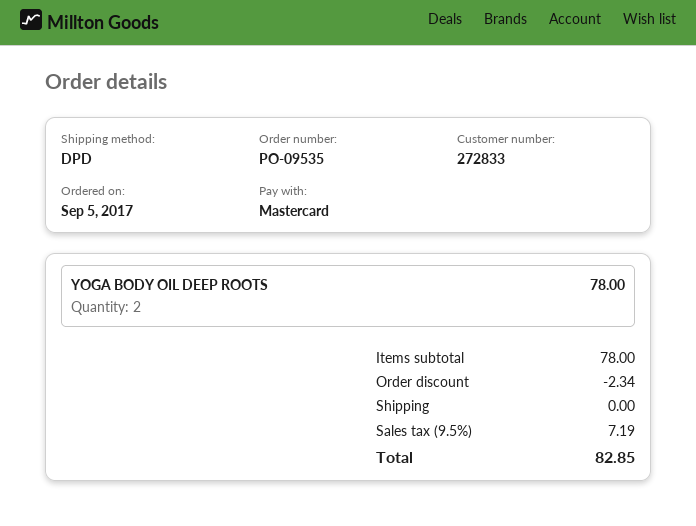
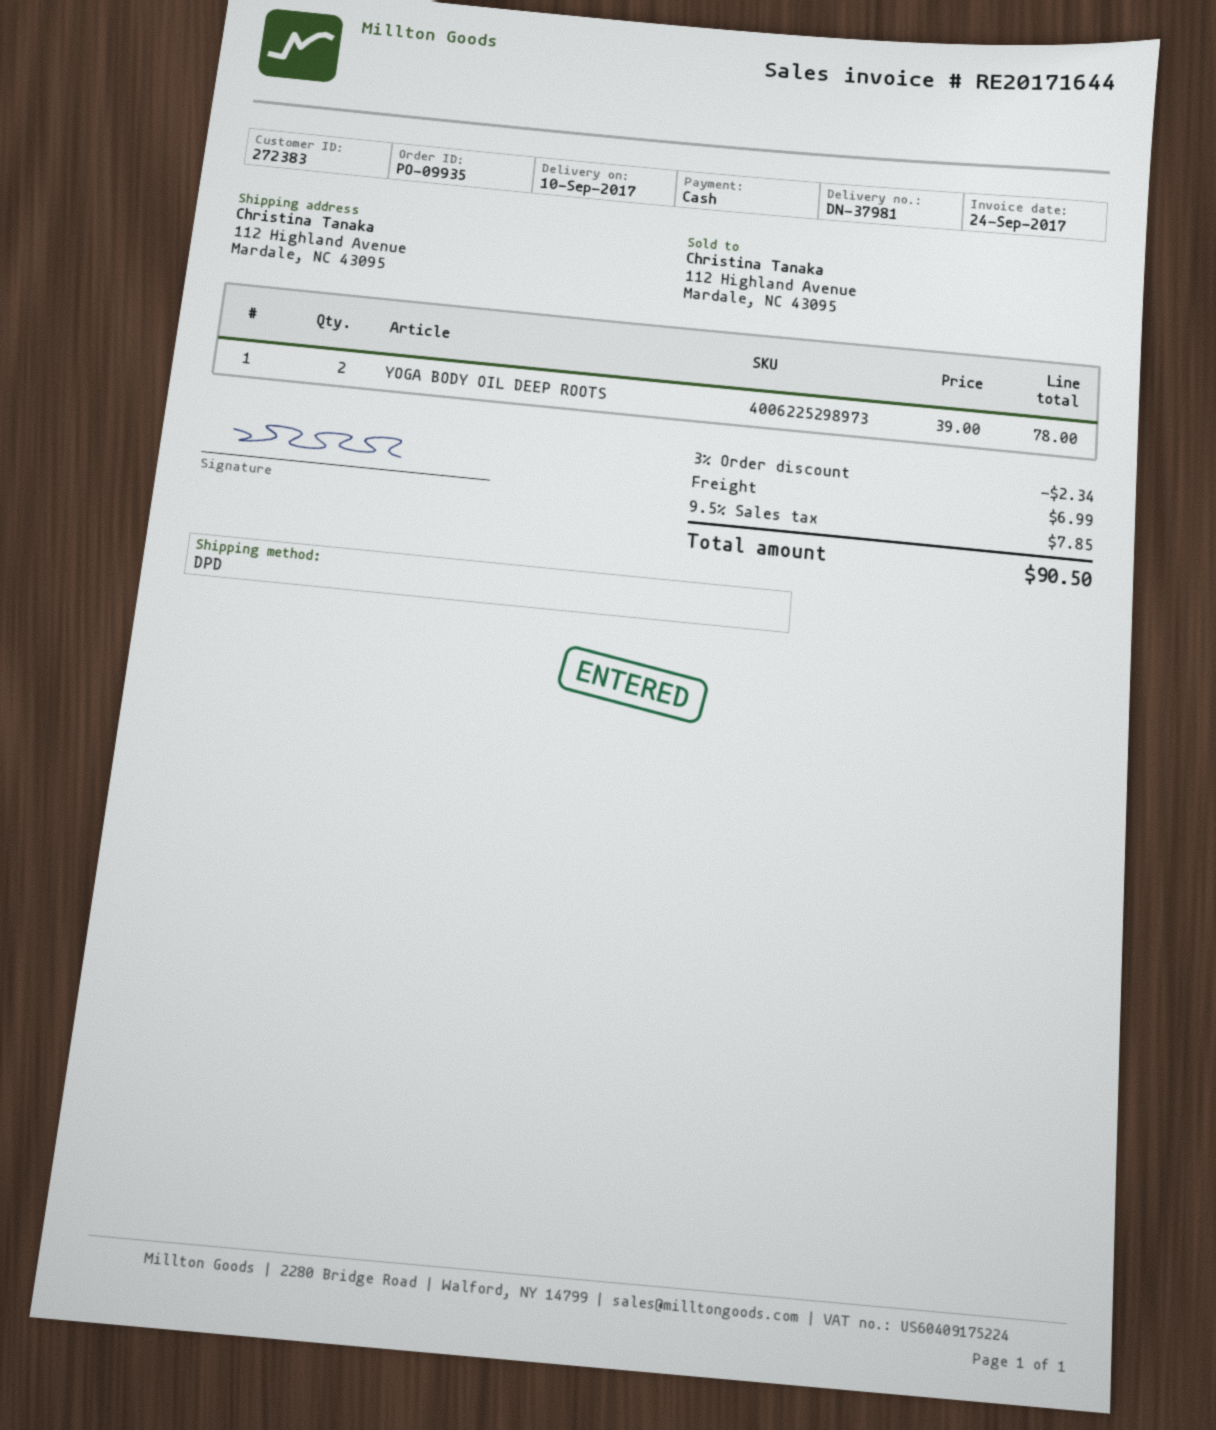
order number: PO-09535 -> PO-09935
customer number: 272833 -> 272383
payment method: Mastercard -> cash
shipping: 0.00 -> 6.99
tax: 9.5% = 7.19 -> 9.5% = 7.85
total: 82.85 -> 90.50

